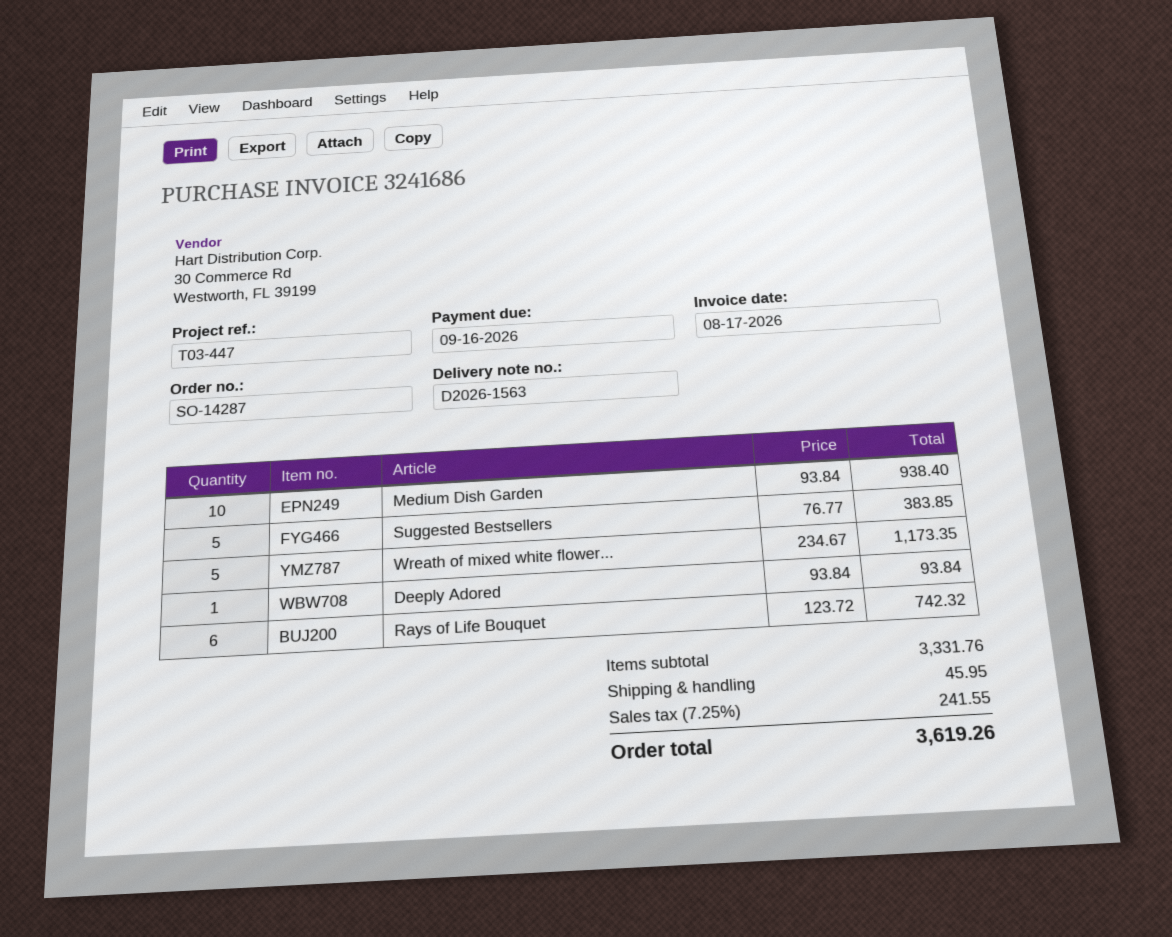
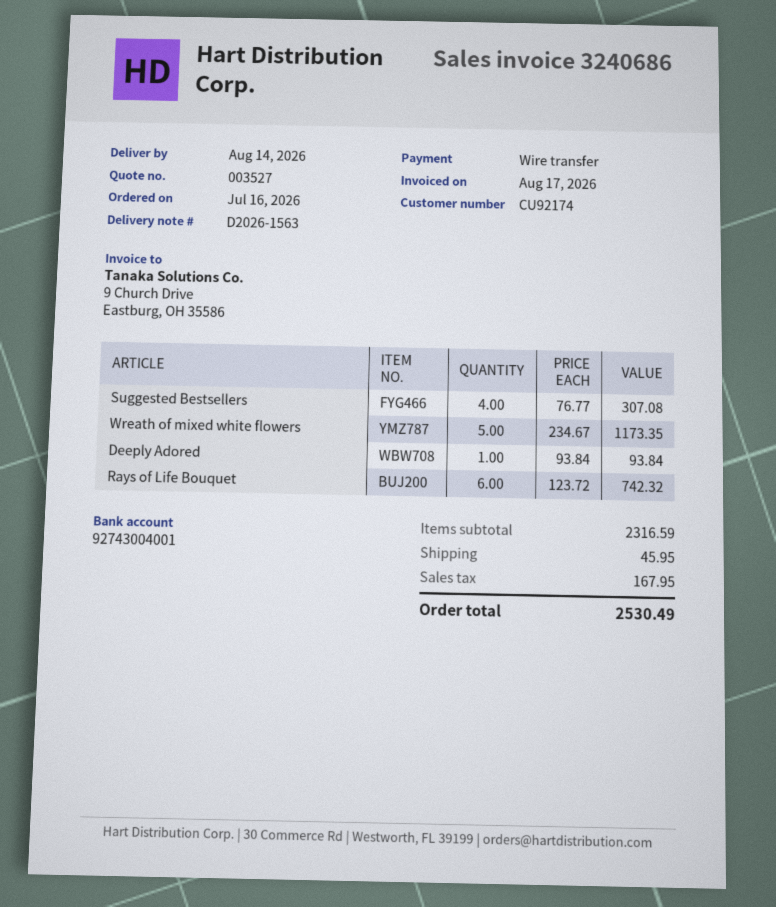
invoice number: 3241686 -> 3240686
Medium Dish Garden: 10 x 93.84 = 938.40 -> none
Suggested Bestsellers: 5 x 76.77 = 383.85 -> 4 x 76.77 = 307.08
subtotal: 3331.76 -> 2316.59
tax: 241.55 -> 167.95
total: 3619.26 -> 2530.49

